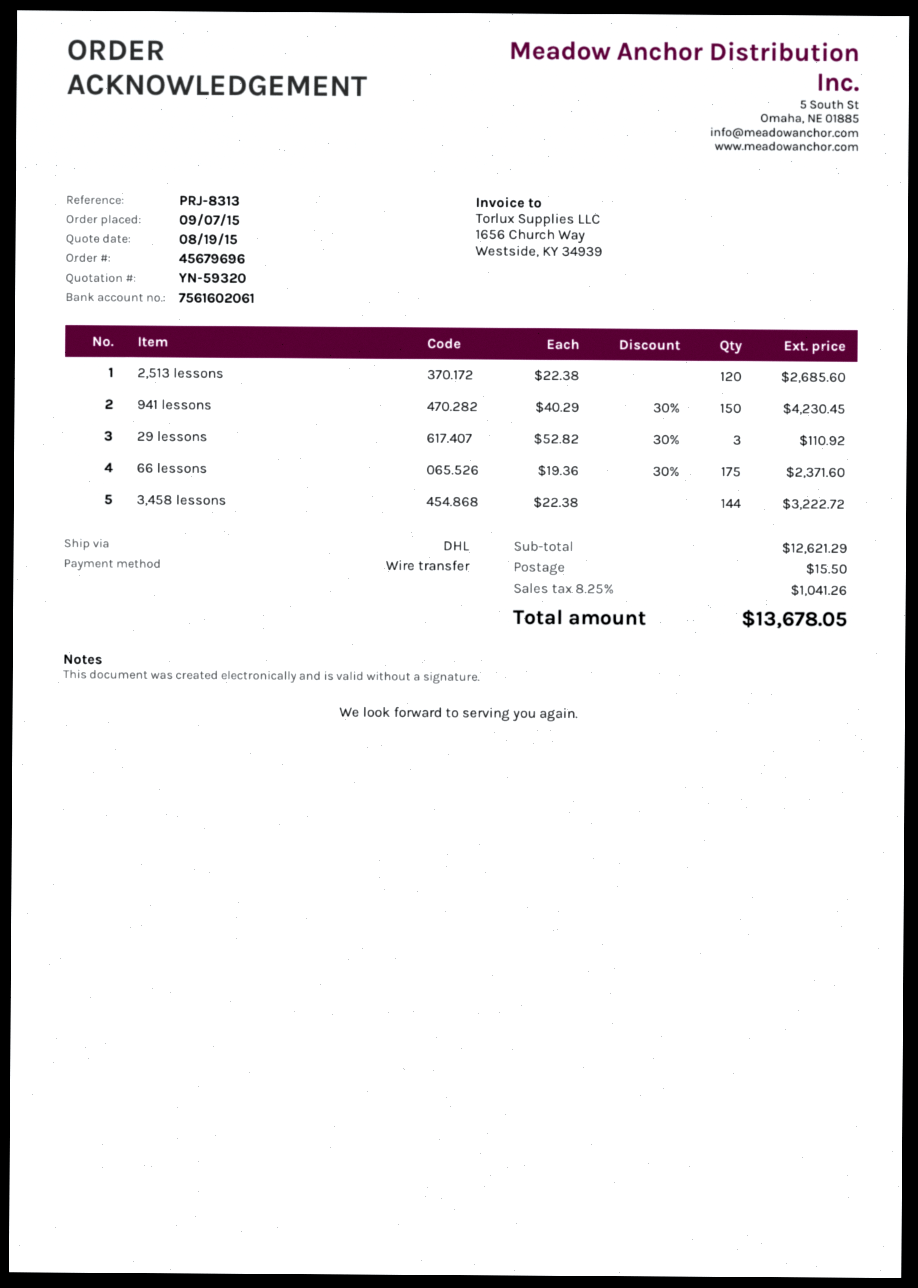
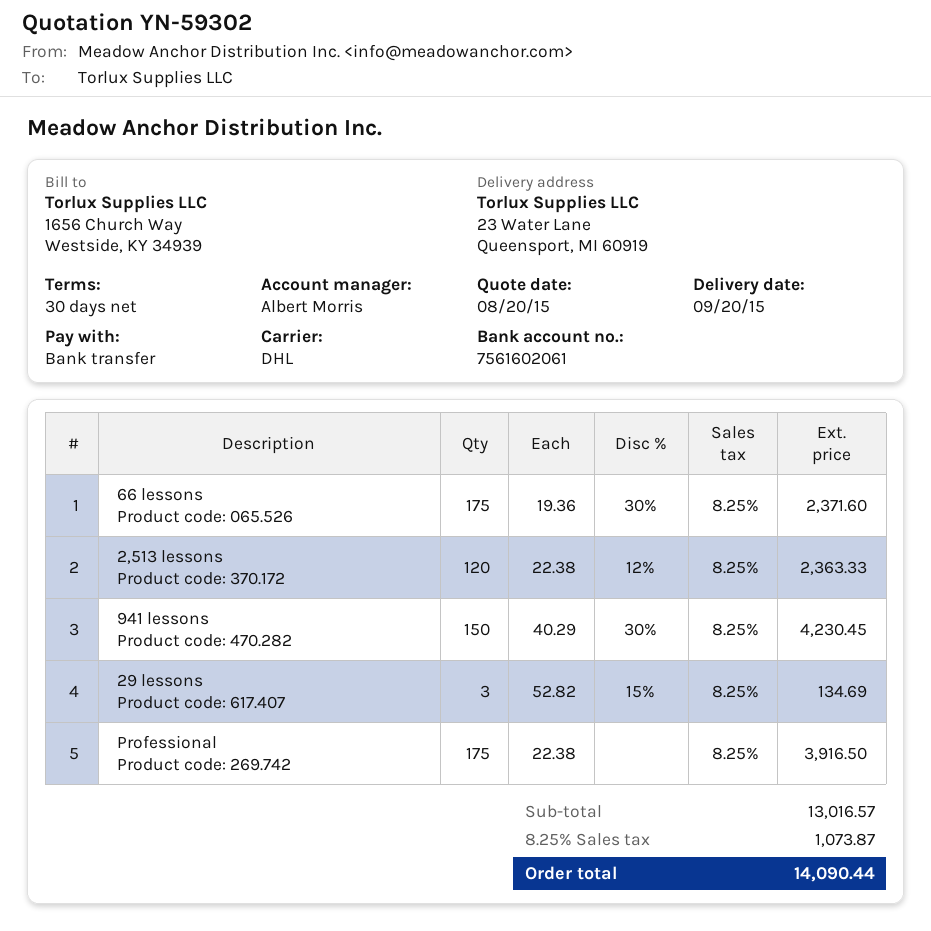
quote number: YN-59320 -> YN-59302
quote date: 2015-08-19 -> 2015-08-20
2,513 lessons: 120 x 22.38 = 2685.60 -> 120 x 22.38 - 12% = 2363.33
29 lessons: 3 x 52.82 - 30% = 110.92 -> 3 x 52.82 - 15% = 134.69
3,458 lessons: 144 x 22.38 = 3222.72 -> none
Professional: none -> 175 x 22.38 = 3916.50
subtotal: 12621.29 -> 13016.57
shipping: 15.50 -> none
tax: 8.25% = 1041.26 -> 8.25% = 1073.87
total: 13678.05 -> 14090.44

